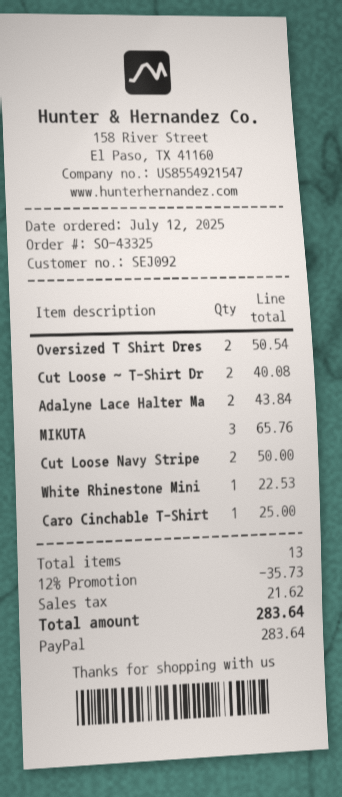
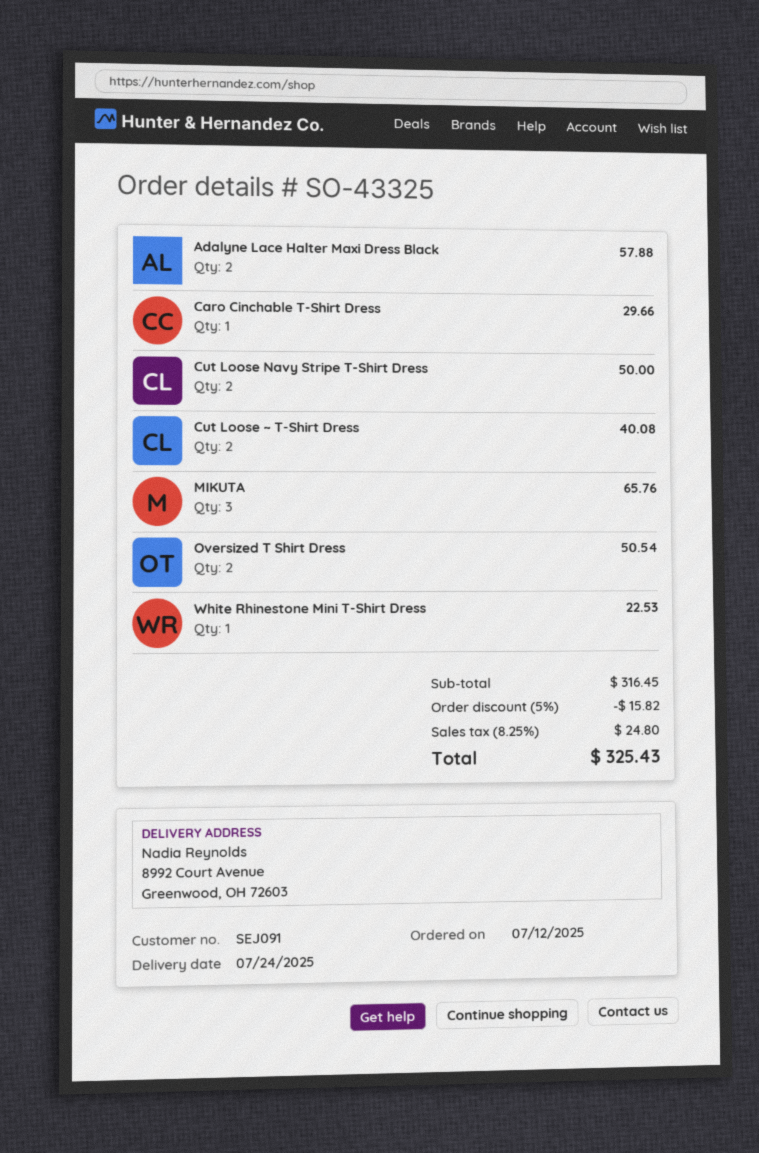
customer number: SEJ092 -> SEJ091
Adalyne Lace Halter Ma: 2 for 43.84 -> 2 for 57.88
Caro Cinchable T-Shirt: 1 for 25.00 -> 1 for 29.66
discount: 12% = 35.73 -> 5% = 15.82
tax: 21.62 -> 24.80
total: 283.64 -> 325.43

